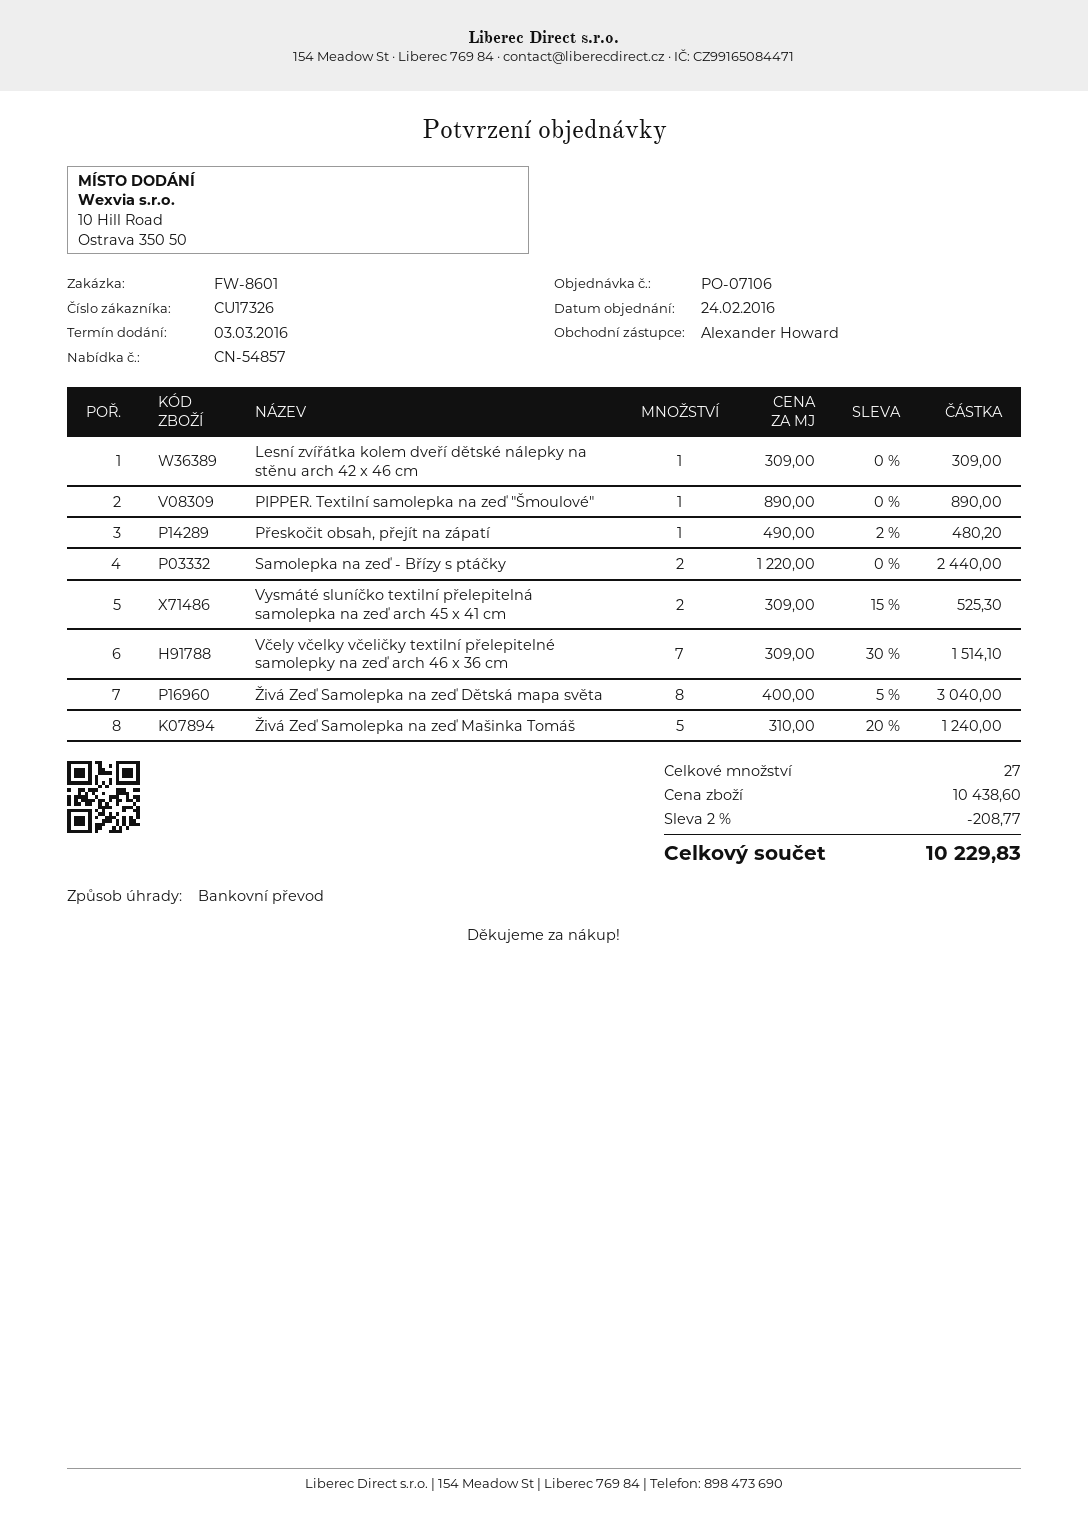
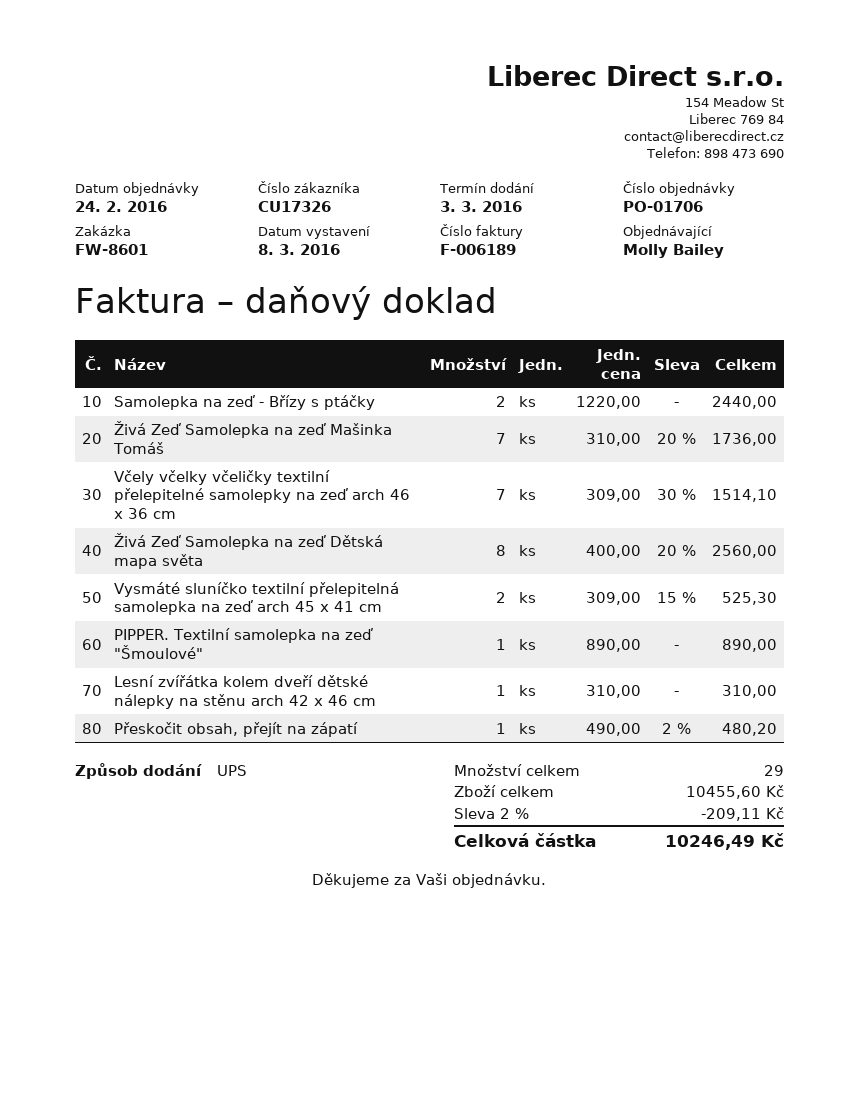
order number: PO-07106 -> PO-01706
Lesní zvířátka kolem dveří dětské nálepky na stěnu arch 42 x 46 cm: 1 x 309.00 = 309.00 -> 1 x 310.00 = 310.00
Živá Zeď Samolepka na zeď Dětská mapa světa: 8 x 400.00 - 5% = 3040.00 -> 8 x 400.00 - 20% = 2560.00
Živá Zeď Samolepka na zeď Mašinka Tomáš: 5 x 310.00 - 20% = 1240.00 -> 7 x 310.00 - 20% = 1736.00
total quantity: 27 -> 29
subtotal: 10438.60 -> 10455.60
discount: 2% = 208.77 -> 2% = 209.11
total: 10229.83 -> 10246.49

